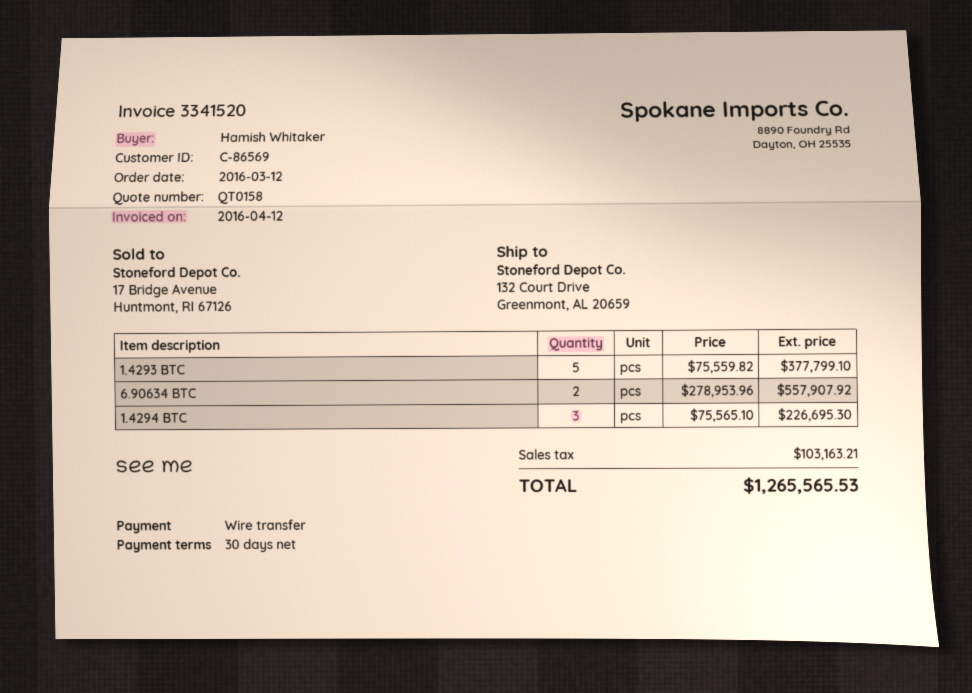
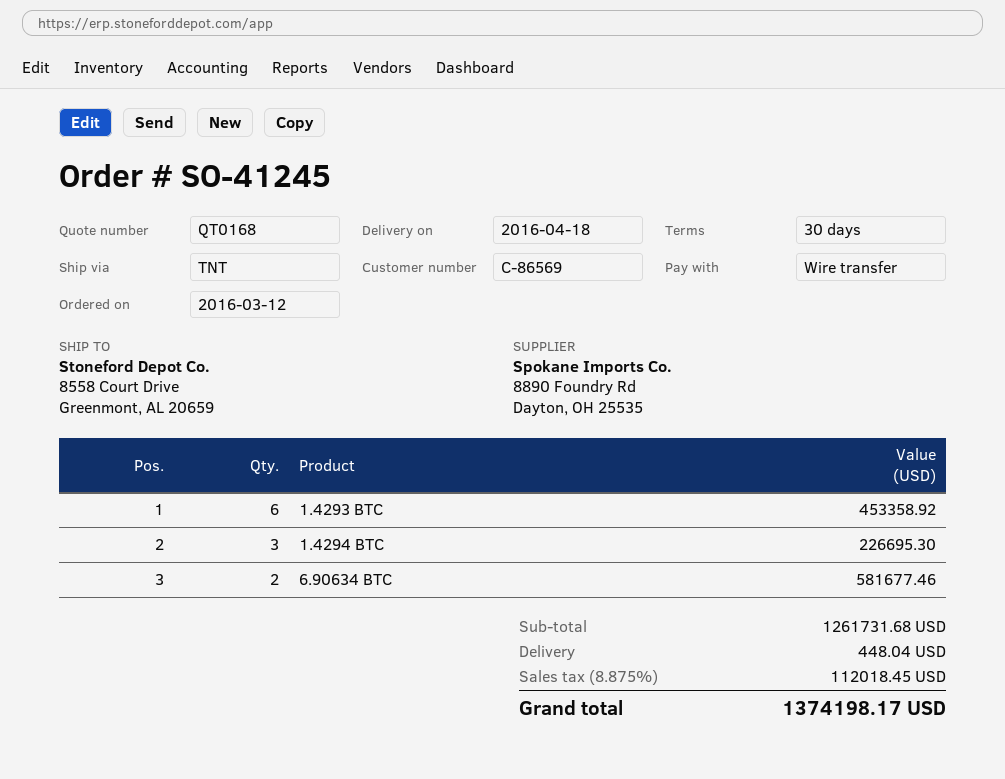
quote number: QT0158 -> QT0168
ship to: 132 Court Drive, Greenmont, AL 20659 -> 8558 Court Drive, Greenmont, AL 20659
1.4293 BTC: 5 for 377799.10 -> 6 for 453358.92
6.90634 BTC: 2 for 557907.92 -> 2 for 581677.46
shipping: none -> 448.04
tax: 103163.21 -> 112018.45
total: 1265565.53 -> 1374198.17

